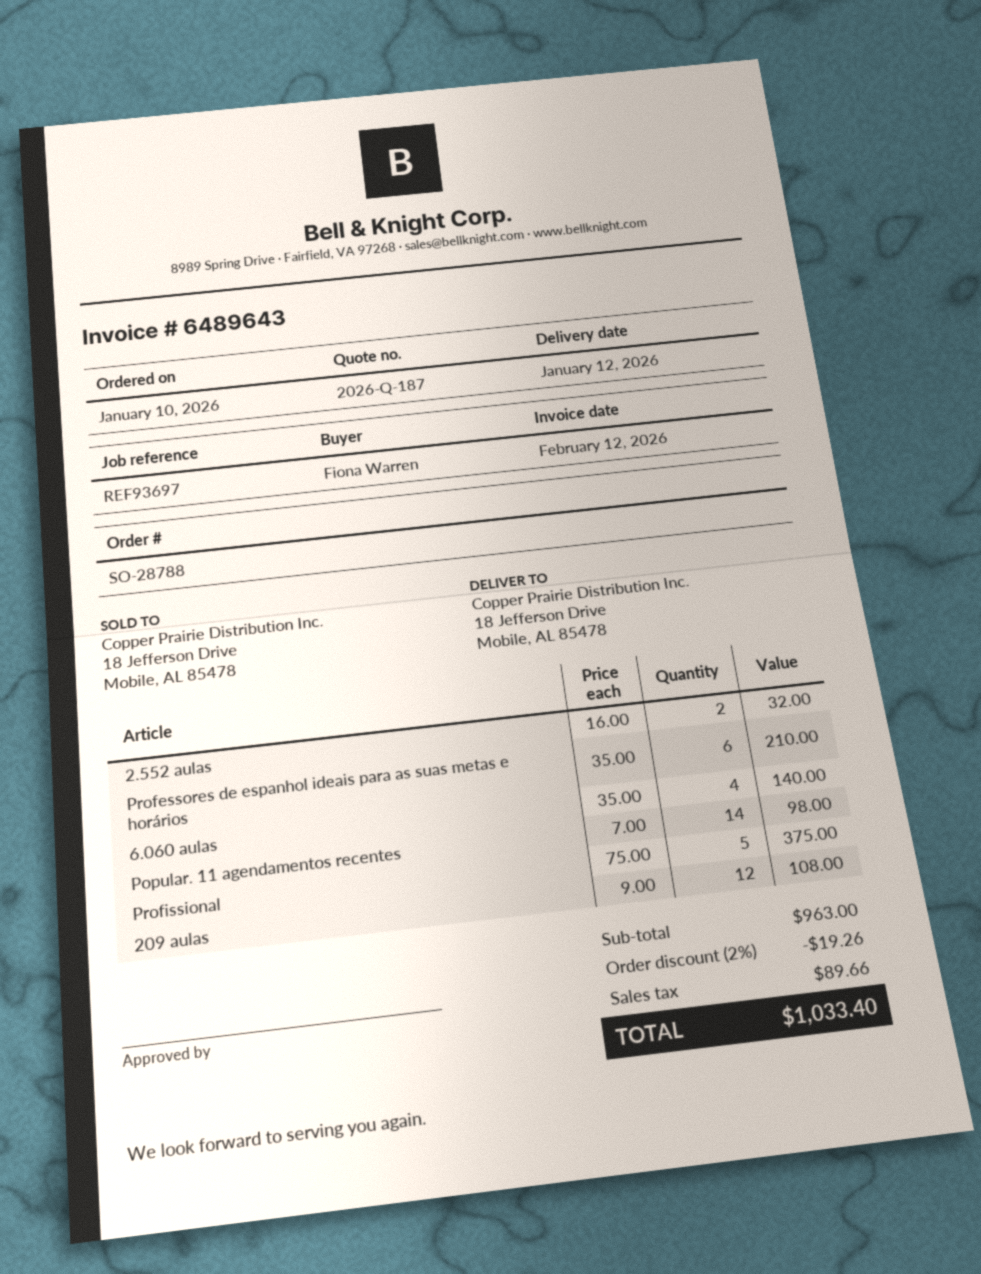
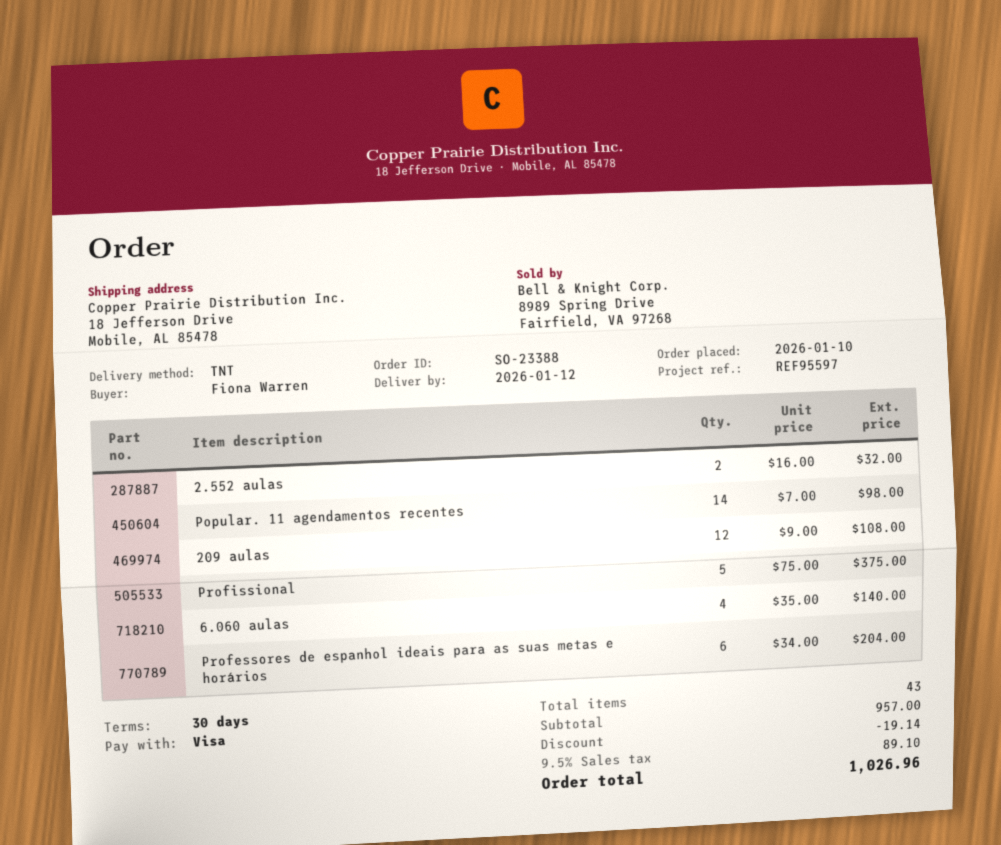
order number: SO-28788 -> SO-23388
reference: REF93697 -> REF95597
Professores de espanhol ideais para as suas metas e horários: 6 x 35.00 = 210.00 -> 6 x 34.00 = 204.00
subtotal: 963.00 -> 957.00
discount: 19.26 -> 19.14
tax: 89.66 -> 89.10
total: 1033.40 -> 1026.96

